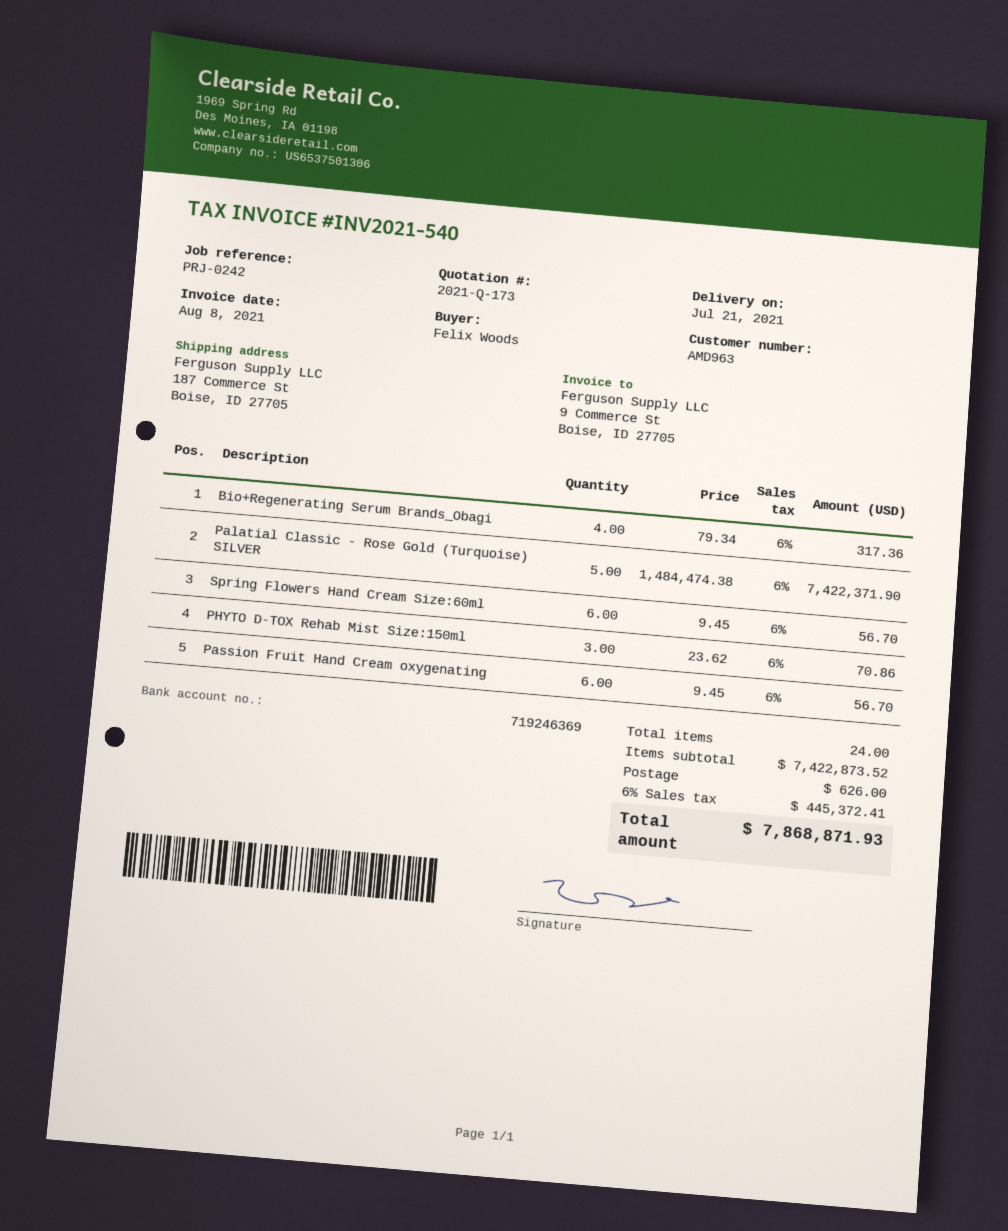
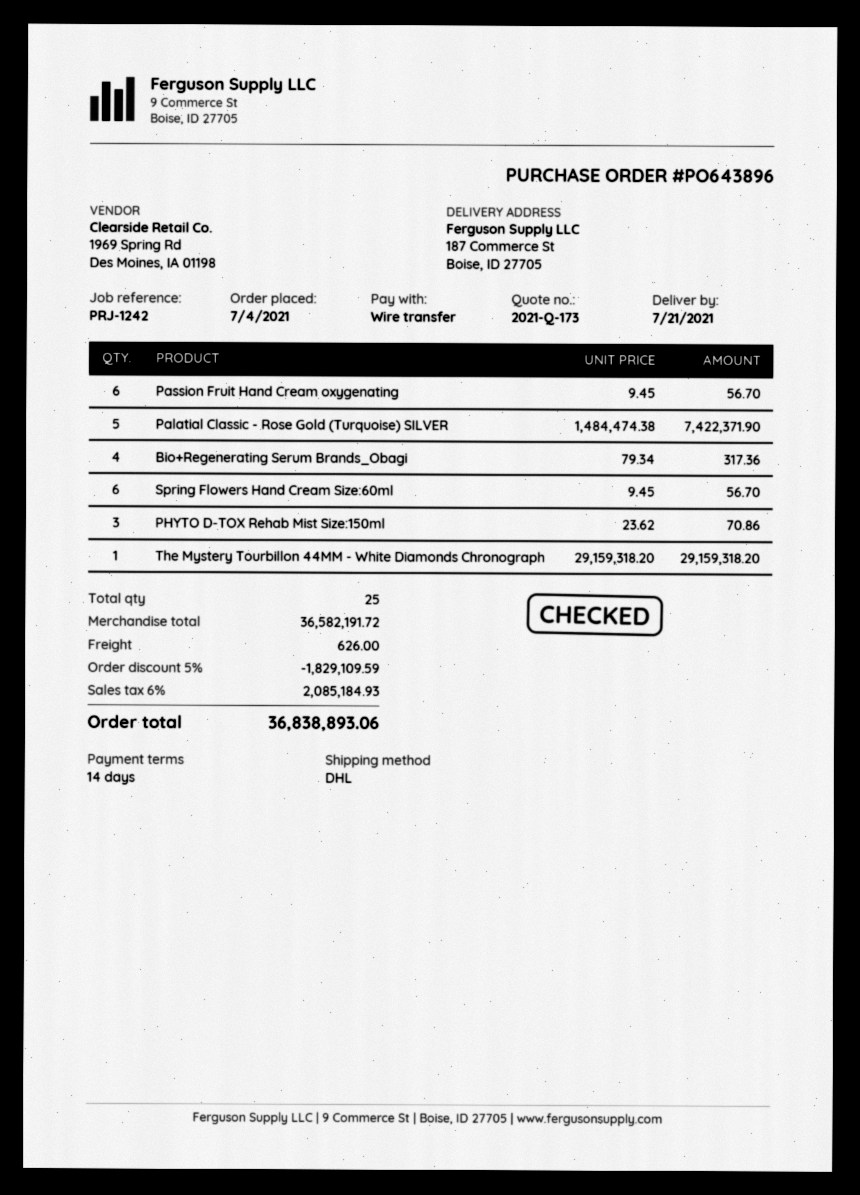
reference: PRJ-0242 -> PRJ-1242
The Mystery Tourbillon 44MM - White Diamonds Chronograph: none -> 1 x 29159318.20 = 29159318.20
total quantity: 24 -> 25
subtotal: 7422873.52 -> 36582191.72
discount: none -> 5% = 1829109.59
tax: 6% = 445372.41 -> 6% = 2085184.93
total: 7868871.93 -> 36838893.06

